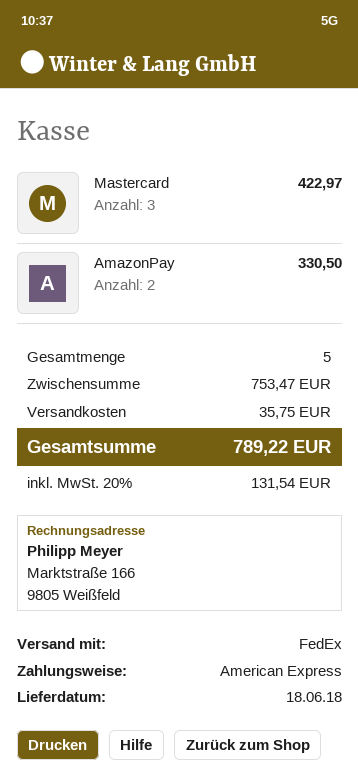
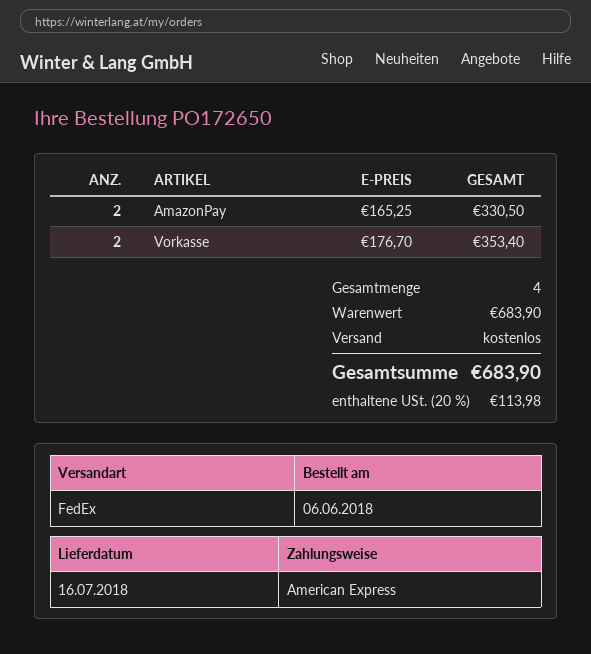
delivery date: 2018-06-18 -> 2018-07-16
Mastercard: 3 for 422.97 -> none
Vorkasse: none -> 2 for 353.40
total quantity: 5 -> 4
subtotal: 753.47 -> 683.90
shipping: 35.75 -> 0.00
tax: 20% = 131.54 -> 20% = 113.98
total: 789.22 -> 683.90

